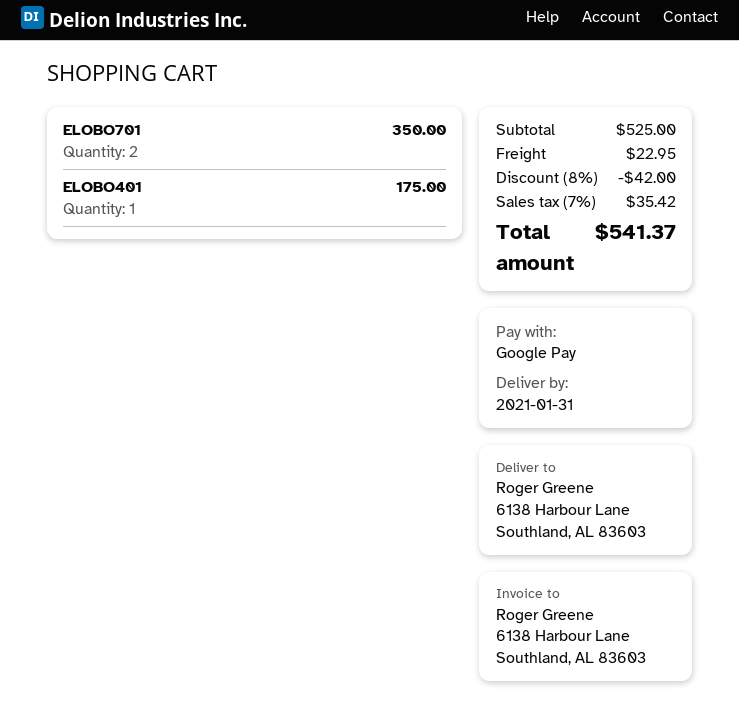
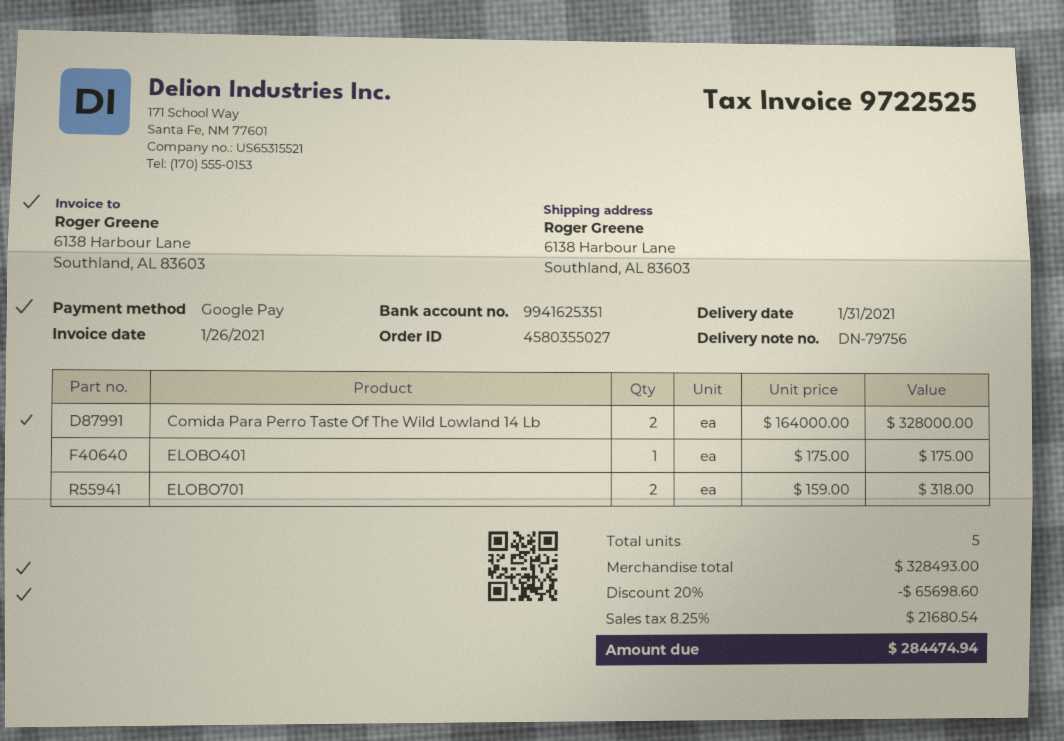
ELOBO701: 2 for 350.00 -> 2 for 318.00
Comida Para Perro Taste Of The Wild Lowland 14 Lb: none -> 2 for 328000.00
subtotal: 525.00 -> 328493.00
discount: 8% = 42.00 -> 20% = 65698.60
shipping: 22.95 -> none
tax: 7% = 35.42 -> 8.25% = 21680.54
total: 541.37 -> 284474.94

